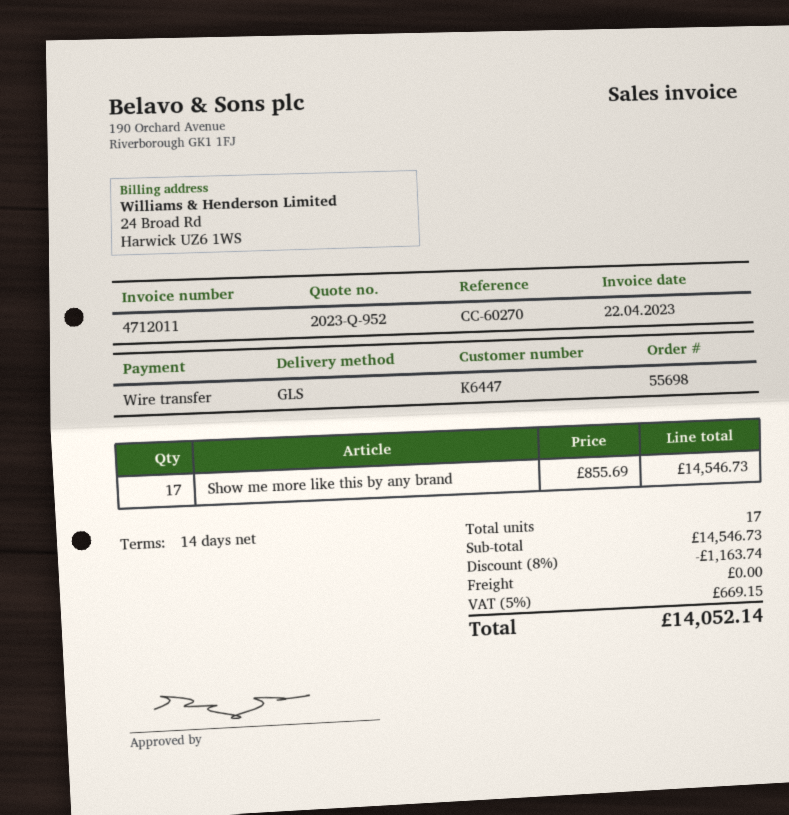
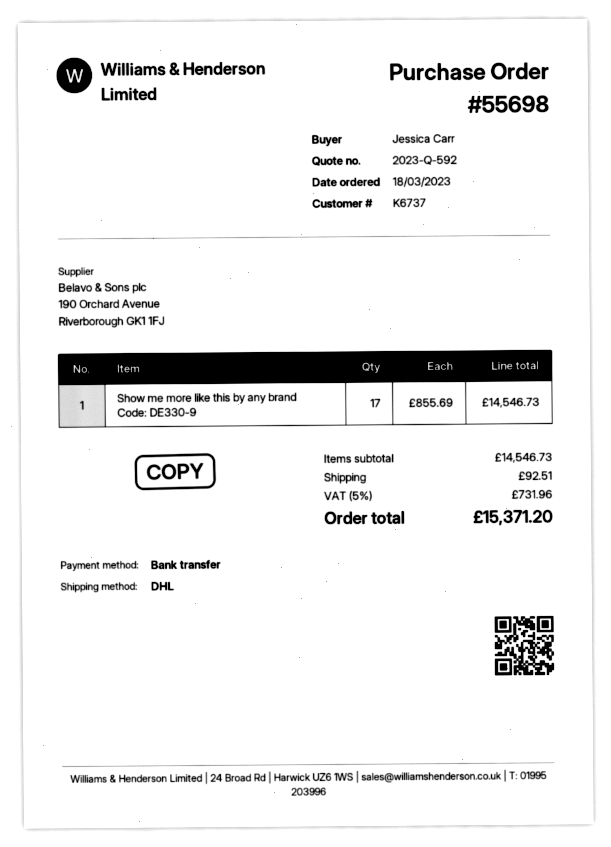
quote number: 2023-Q-952 -> 2023-Q-592
customer number: K6447 -> K6737
shipping method: GLS -> DHL
discount: 8% = 1163.74 -> none
shipping: 0.00 -> 92.51
tax: 5% = 669.15 -> 5% = 731.96
total: 14052.14 -> 15371.20

